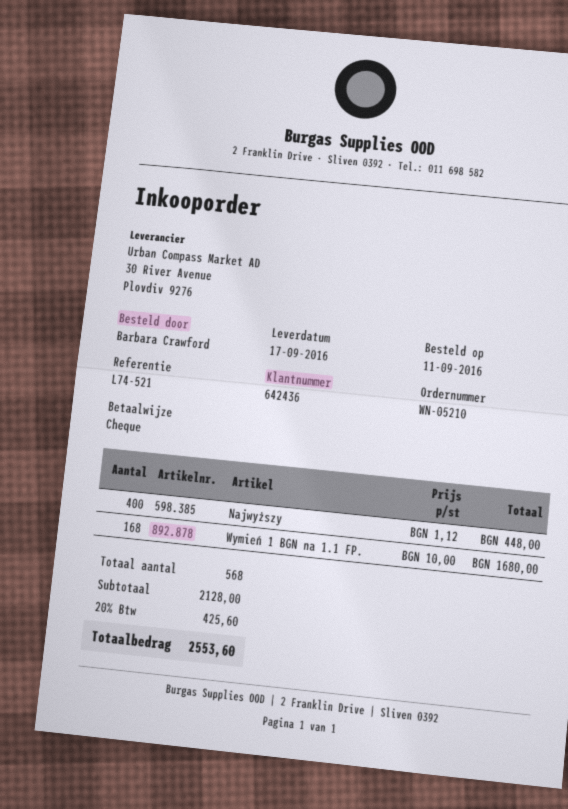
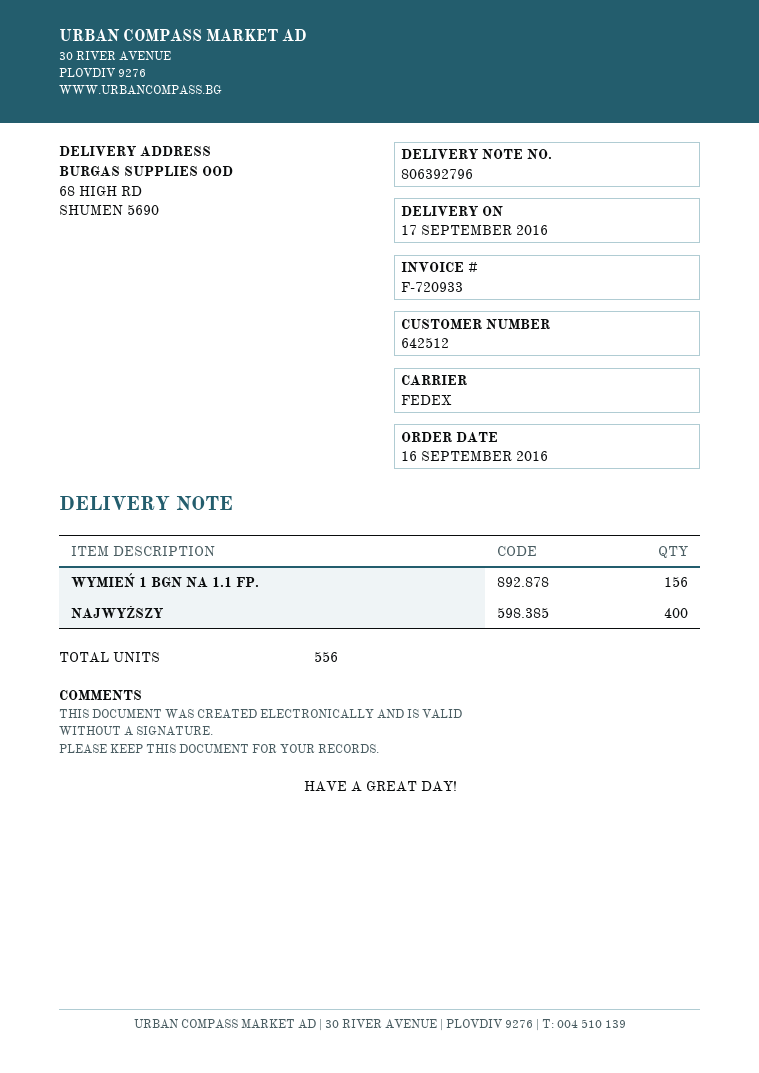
order date: 2016-09-11 -> 2016-09-16
customer number: 642436 -> 642512
Wymień 1 BGN na 1.1 FP.: 168 -> 156
total quantity: 568 -> 556

